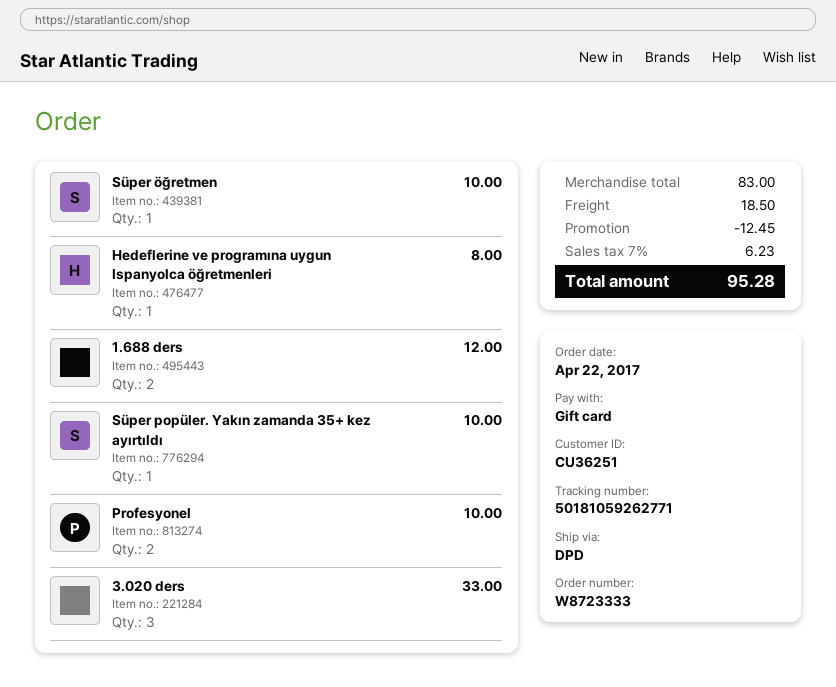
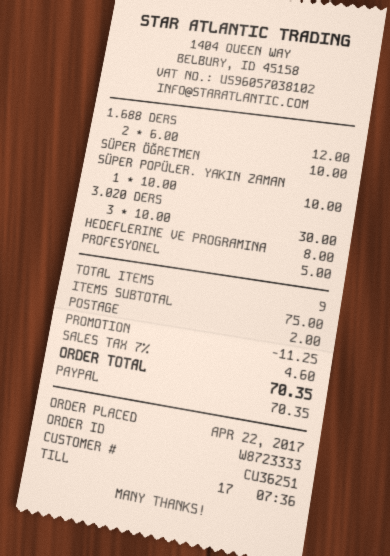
payment method: gift card -> PayPal
Profesyonel: 2 for 10.00 -> 1 for 5.00
3.020 ders: 3 for 33.00 -> 3 for 30.00
subtotal: 83.00 -> 75.00
discount: 12.45 -> 11.25
shipping: 18.50 -> 2.00
tax: 7% = 6.23 -> 7% = 4.60
total: 95.28 -> 70.35

